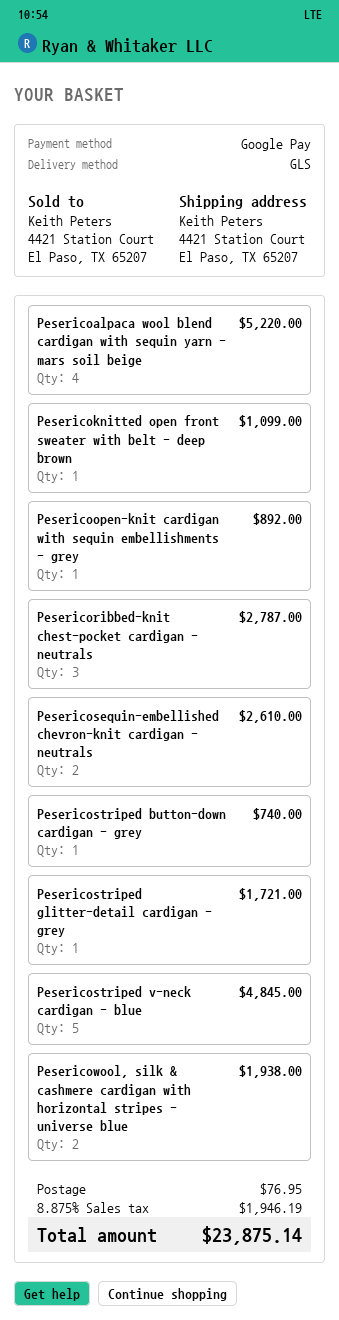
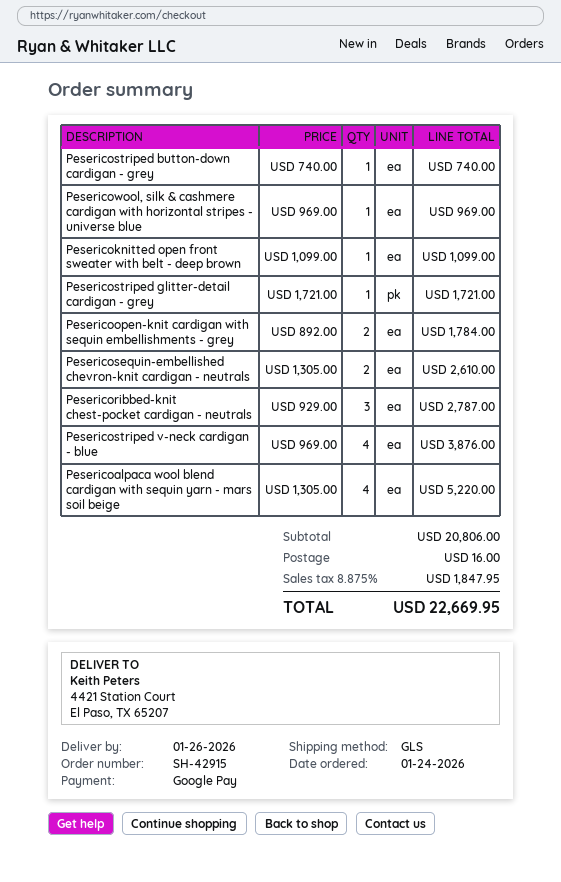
Pesericoopen-knit cardigan with sequin embellishments - grey: 1 for 892.00 -> 2 for 1784.00
Pesericostriped v-neck cardigan - blue: 5 for 4845.00 -> 4 for 3876.00
Pesericowool, silk & cashmere cardigan with horizontal stripes - universe blue: 2 for 1938.00 -> 1 for 969.00
shipping: 76.95 -> 16.00
tax: 8.875% = 1946.19 -> 8.875% = 1847.95
total: 23875.14 -> 22669.95

